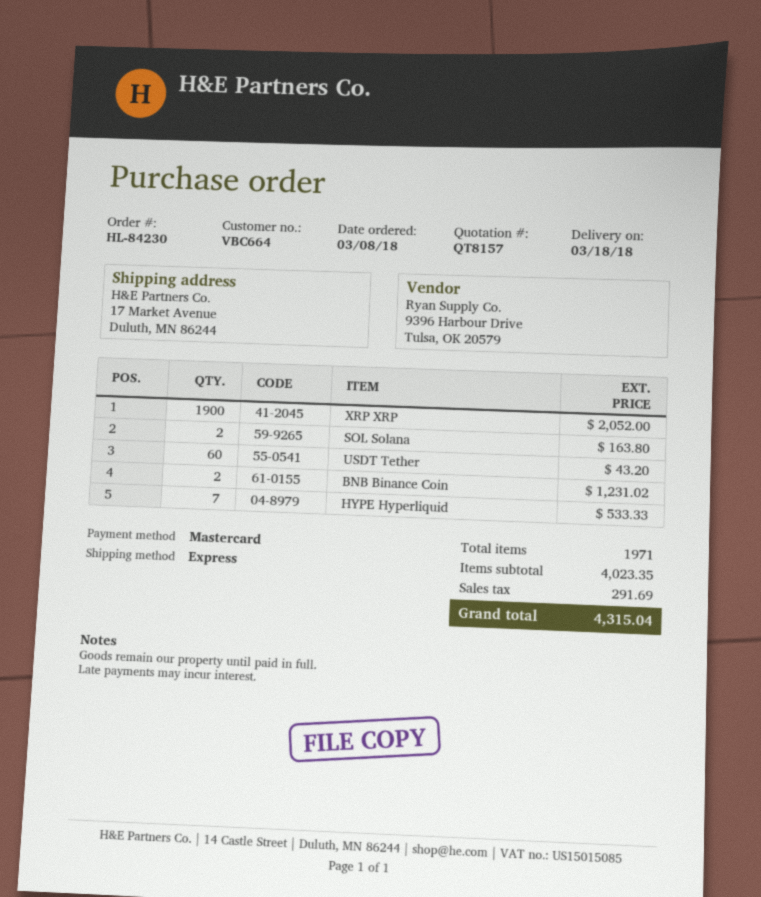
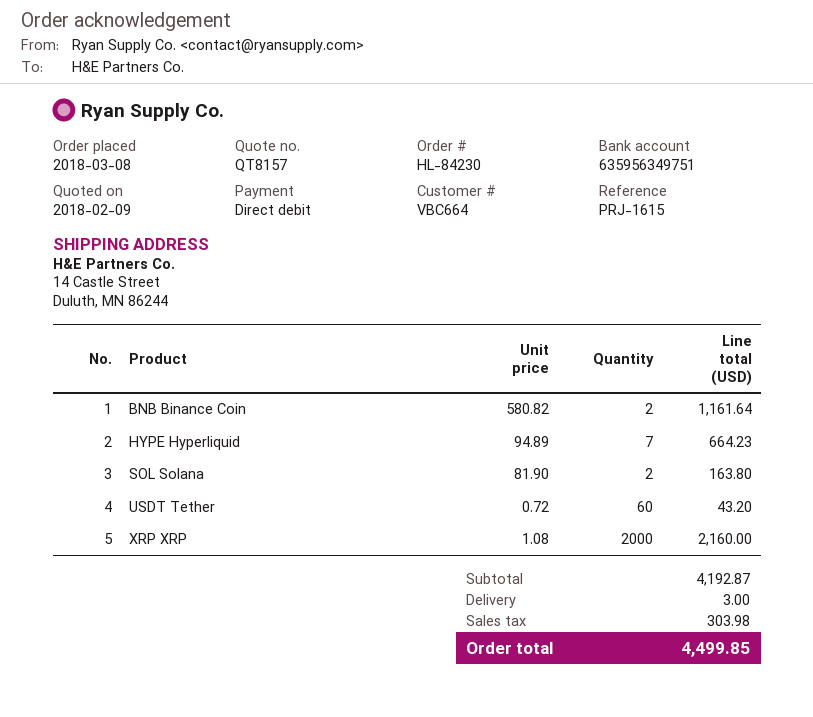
payment method: Mastercard -> direct debit
ship to: 17 Market Avenue, Duluth, MN 86244 -> 14 Castle Street, Duluth, MN 86244
XRP XRP: 1900 for 2052.00 -> 2000 for 2160.00
BNB Binance Coin: 2 for 1231.02 -> 2 for 1161.64
HYPE Hyperliquid: 7 for 533.33 -> 7 for 664.23
subtotal: 4023.35 -> 4192.87
shipping: none -> 3.00
tax: 291.69 -> 303.98
total: 4315.04 -> 4499.85

